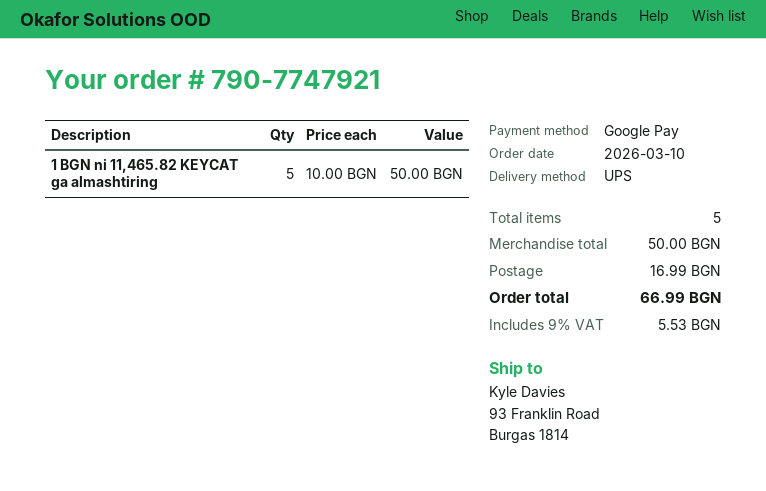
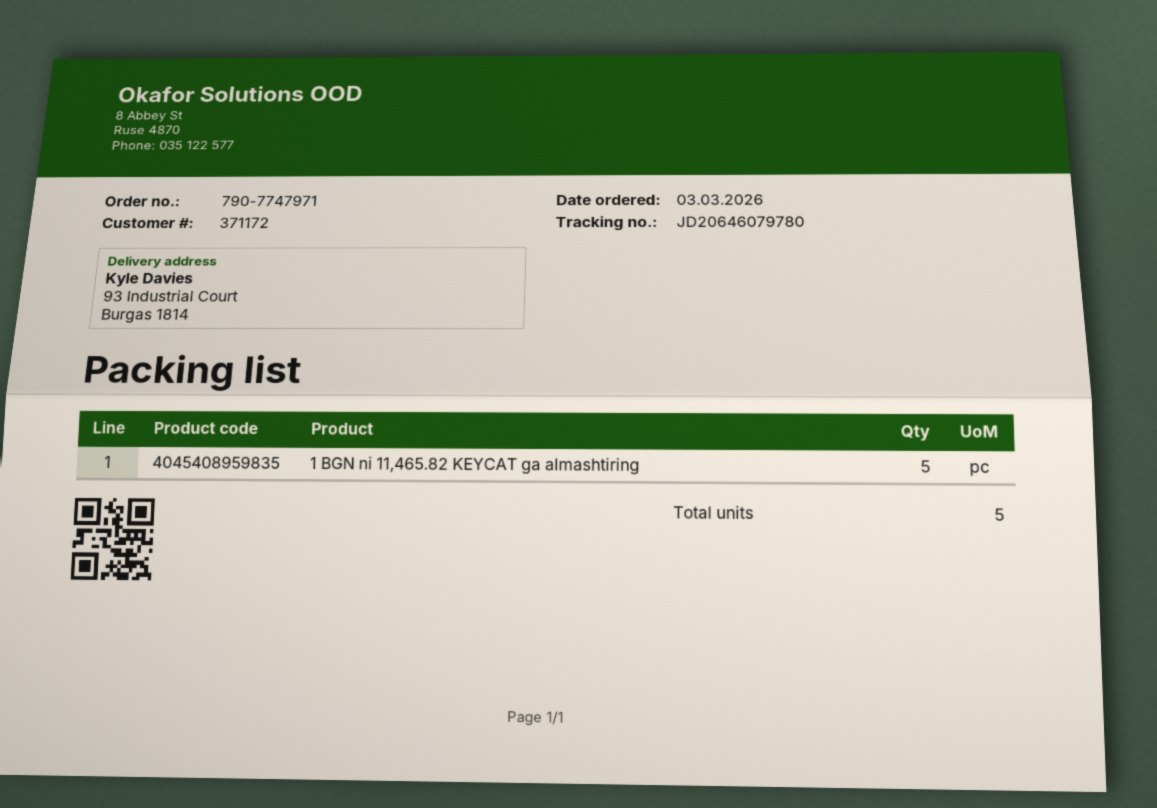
order number: 790-7747921 -> 790-7747971
order date: 2026-03-10 -> 2026-03-03
ship to: 93 Franklin Road, Burgas 1814 -> 93 Industrial Court, Burgas 1814

